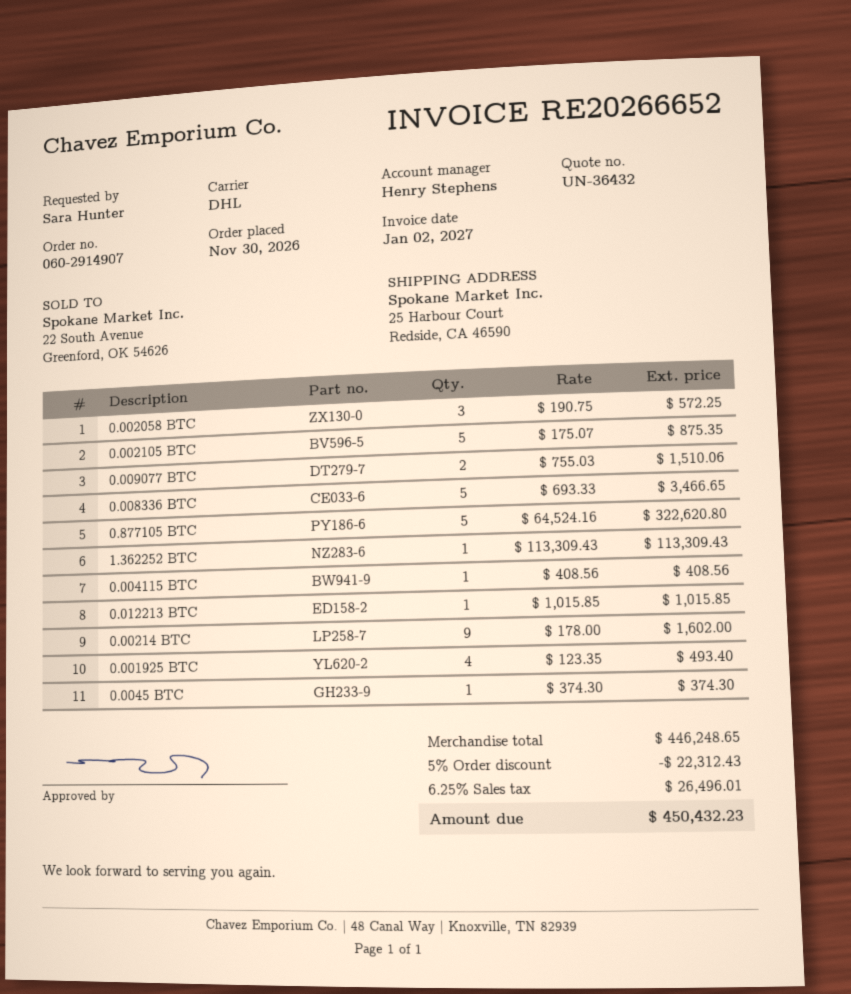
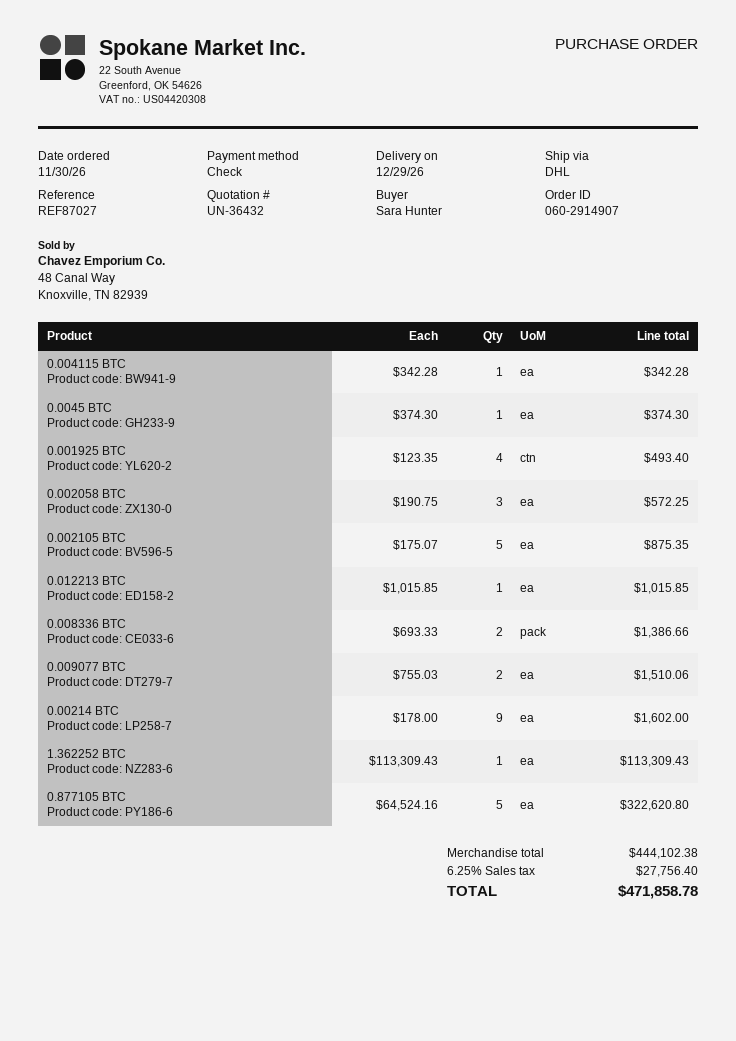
0.008336 BTC: 5 x 693.33 = 3466.65 -> 2 x 693.33 = 1386.66
0.004115 BTC: 1 x 408.56 = 408.56 -> 1 x 342.28 = 342.28
subtotal: 446248.65 -> 444102.38
discount: 5% = 22312.43 -> none
tax: 6.25% = 26496.01 -> 6.25% = 27756.40
total: 450432.23 -> 471858.78

